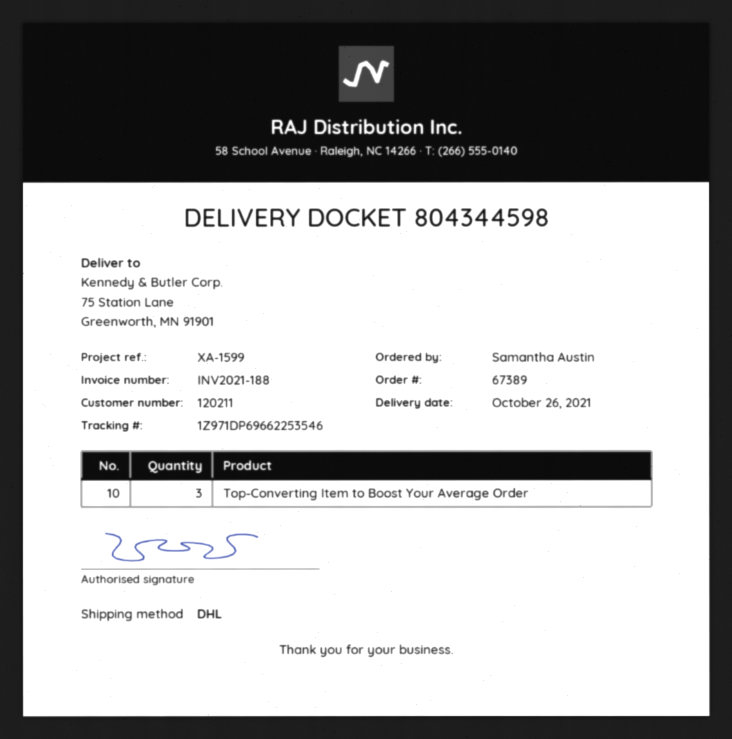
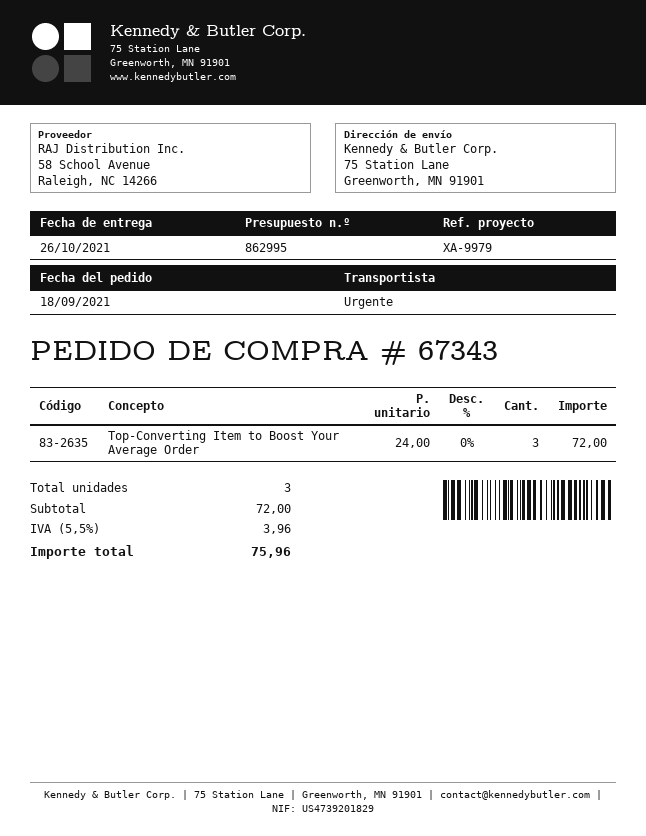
order number: 67389 -> 67343
reference: XA-1599 -> XA-9979
shipping method: DHL -> express

